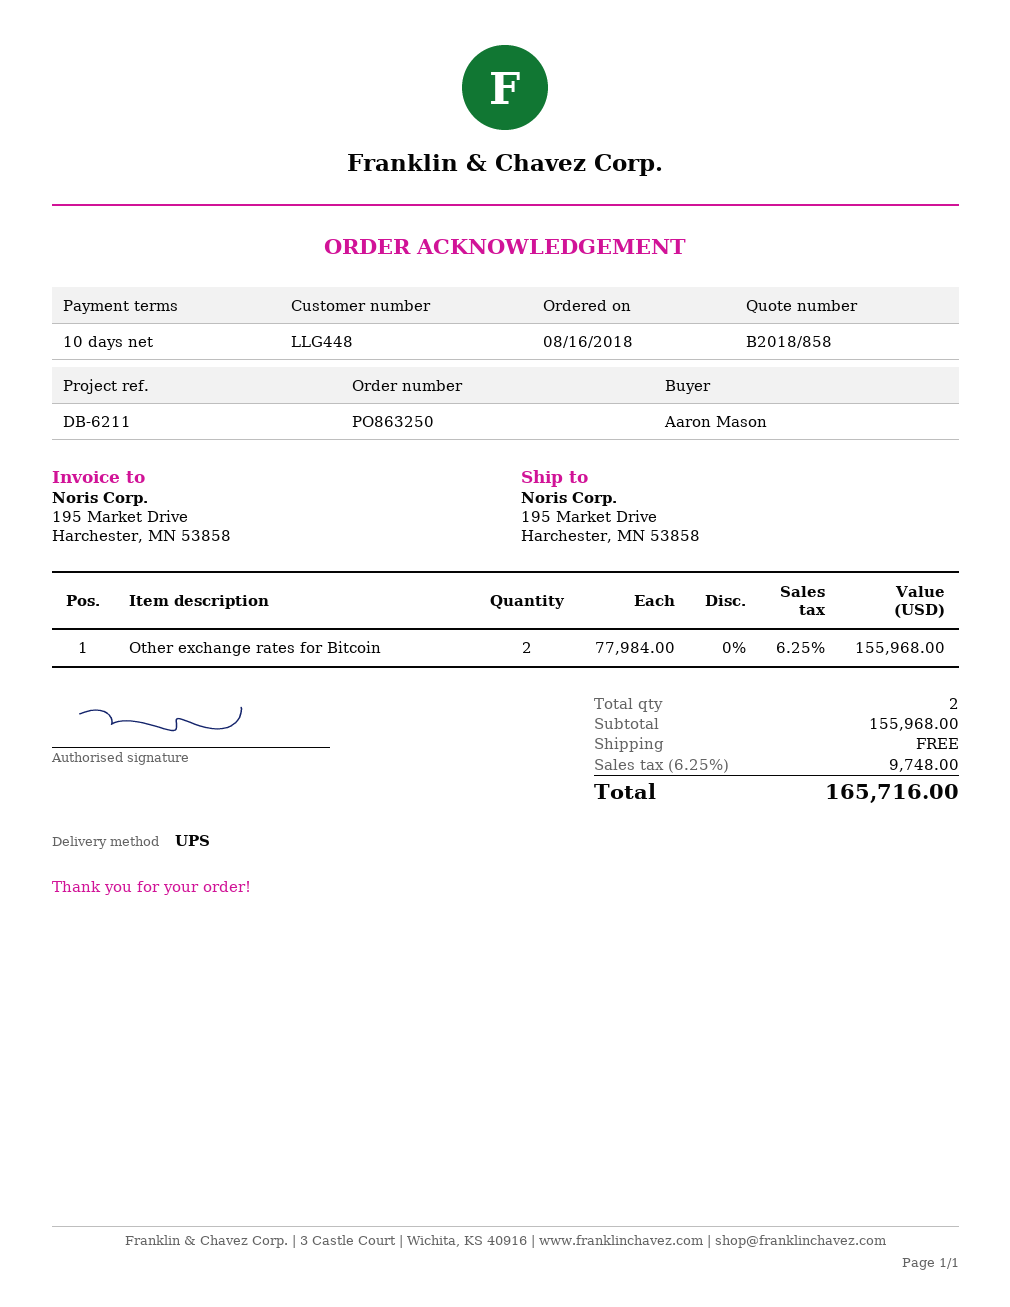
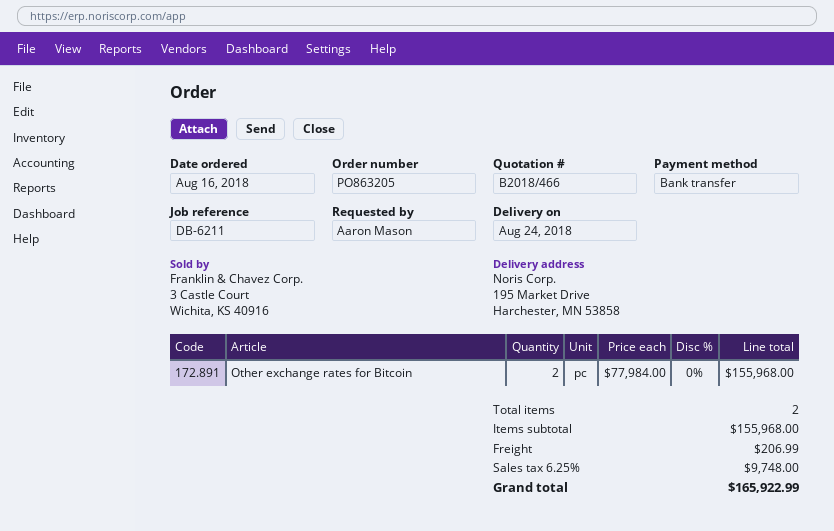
quote number: B2018/858 -> B2018/466
order number: PO863250 -> PO863205
shipping: 0.00 -> 206.99
total: 165716.00 -> 165922.99

